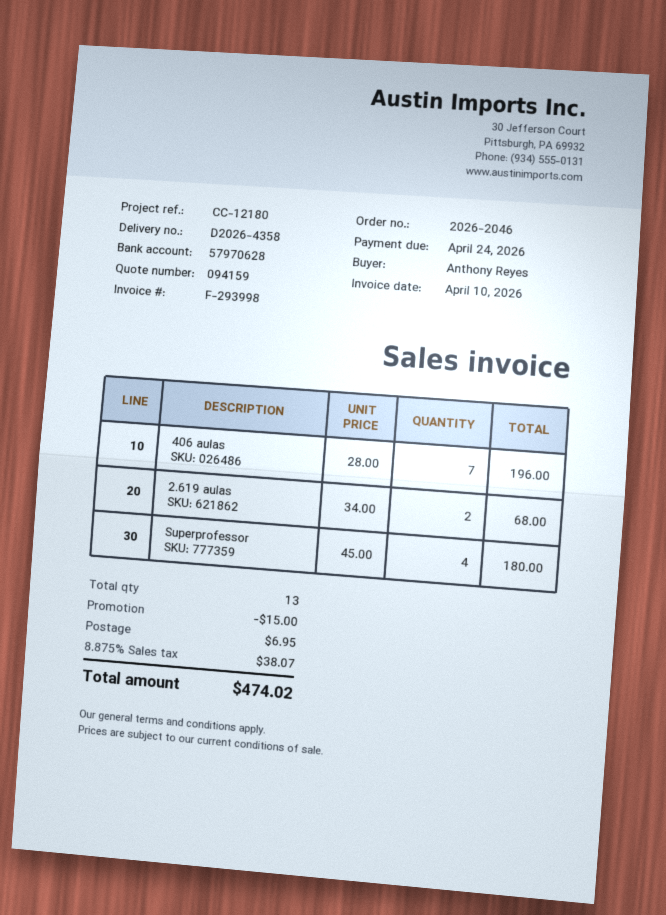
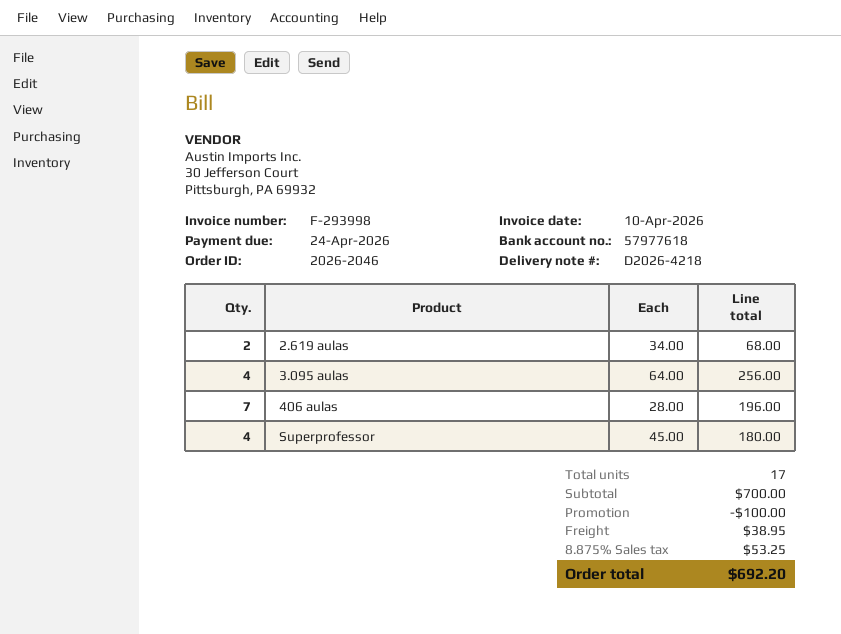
delivery note number: D2026-4358 -> D2026-4218
bank account: 57970628 -> 57977618
3.095 aulas: none -> 4 x 64.00 = 256.00
total quantity: 13 -> 17
discount: 15.00 -> 100.00
shipping: 6.95 -> 38.95
tax: 8.875% = 38.07 -> 8.875% = 53.25
total: 474.02 -> 692.20

